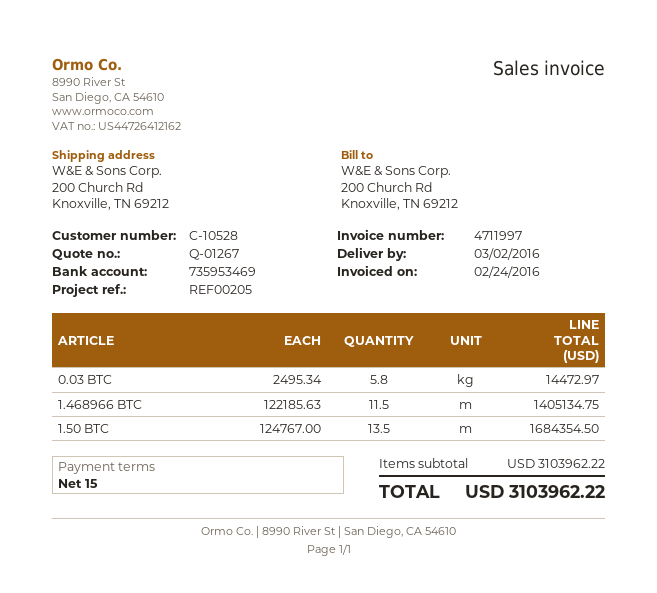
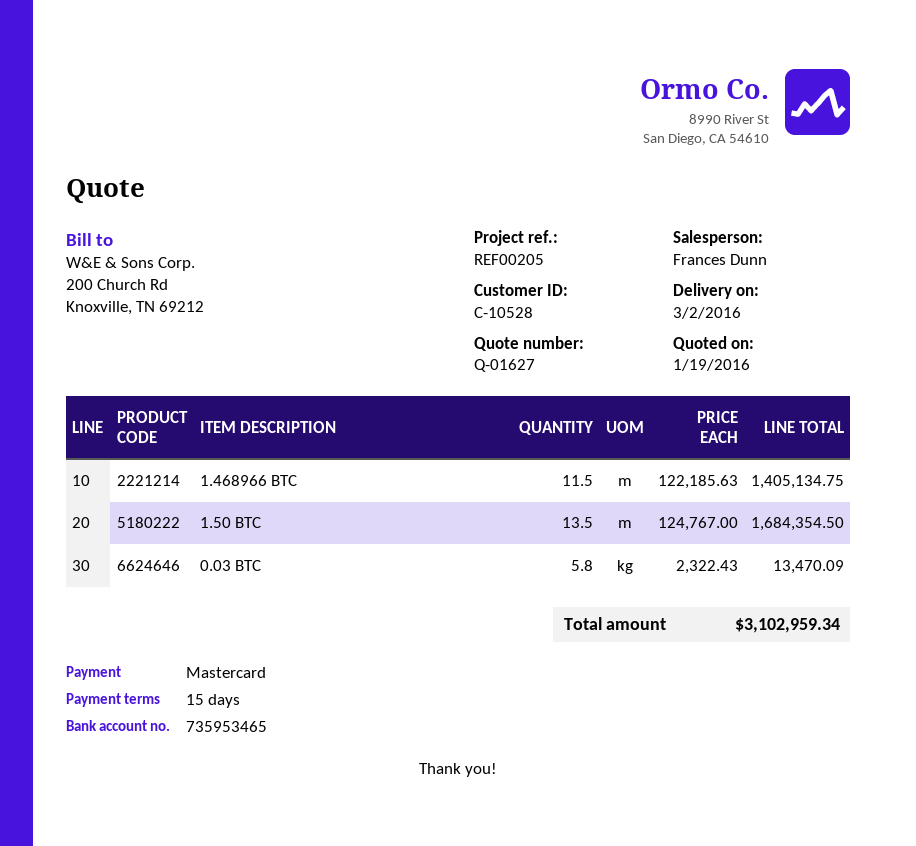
quote number: Q-01267 -> Q-01627
bank account: 735953469 -> 735953465
0.03 BTC: 5.8 x 2495.34 = 14472.97 -> 5.8 x 2322.43 = 13470.09
total: 3103962.22 -> 3102959.34

